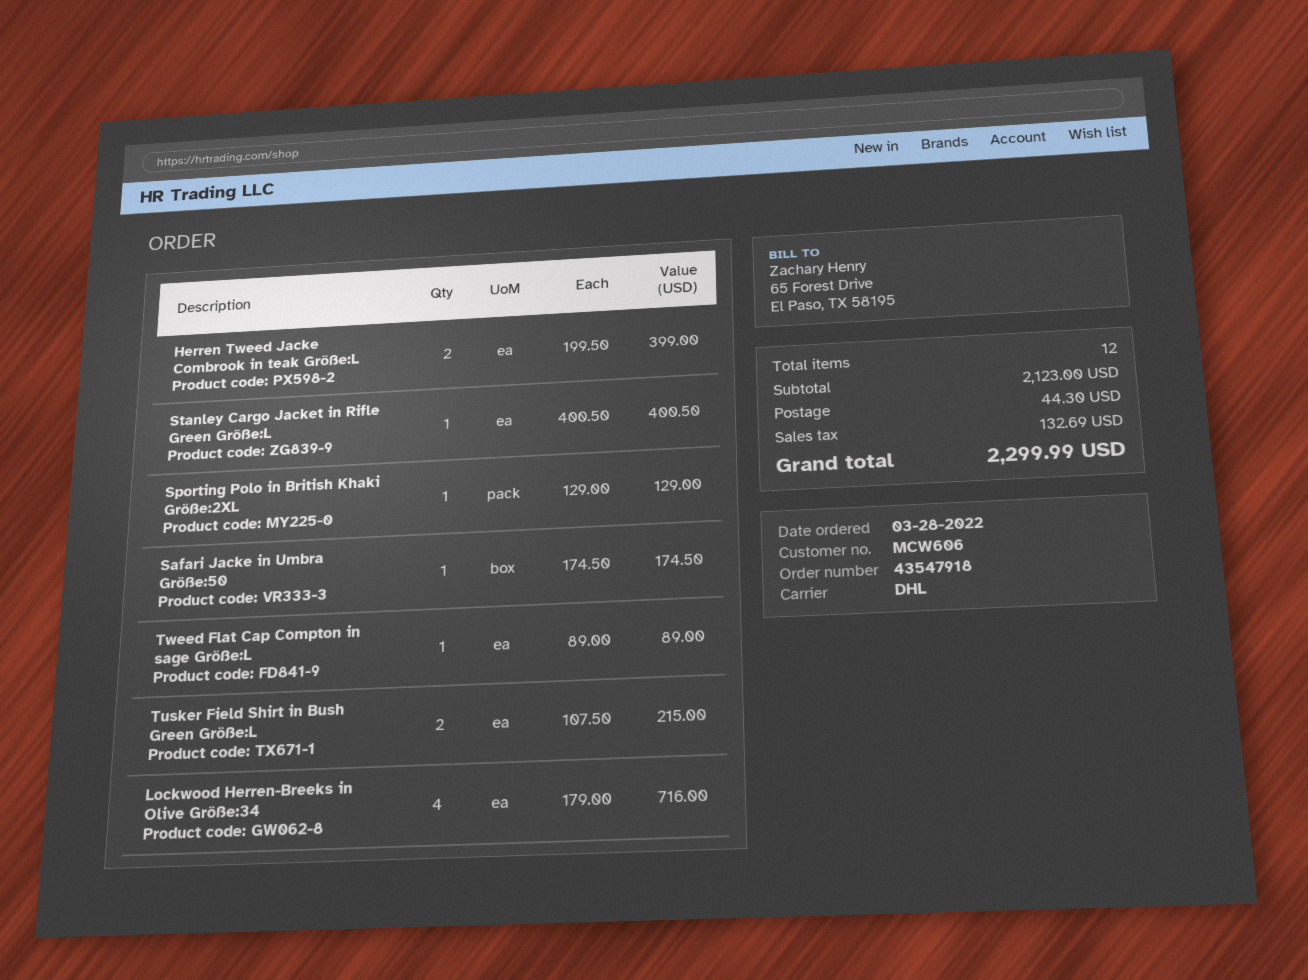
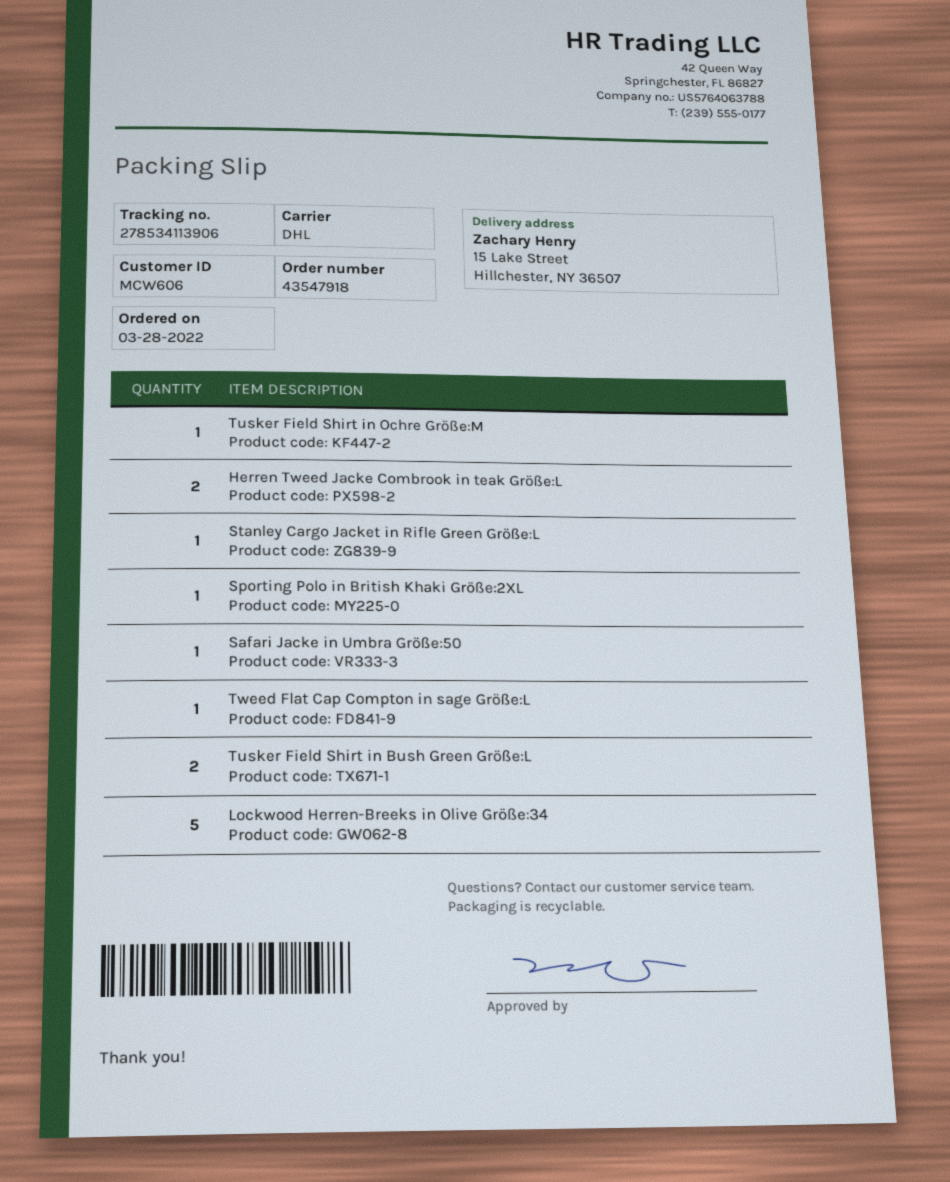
Lockwood Herren-Breeks in Olive Größe:34: 4 -> 5
Tusker Field Shirt in Ochre Größe:M: none -> 1

